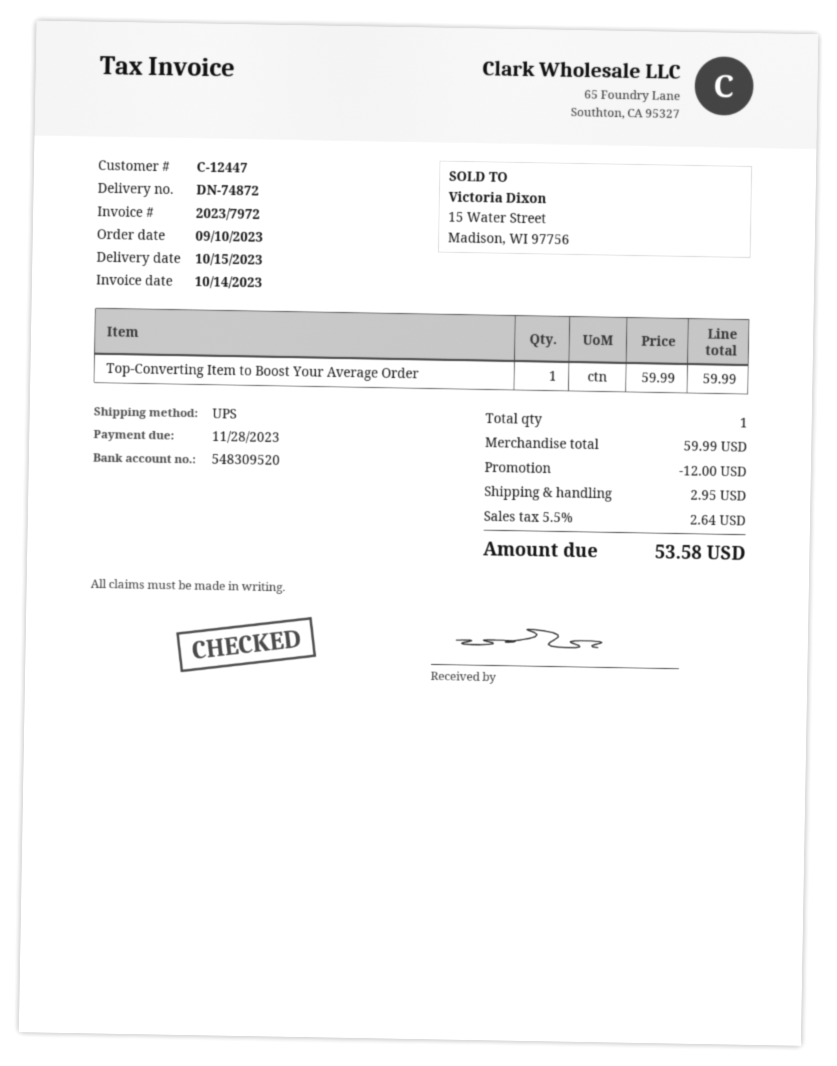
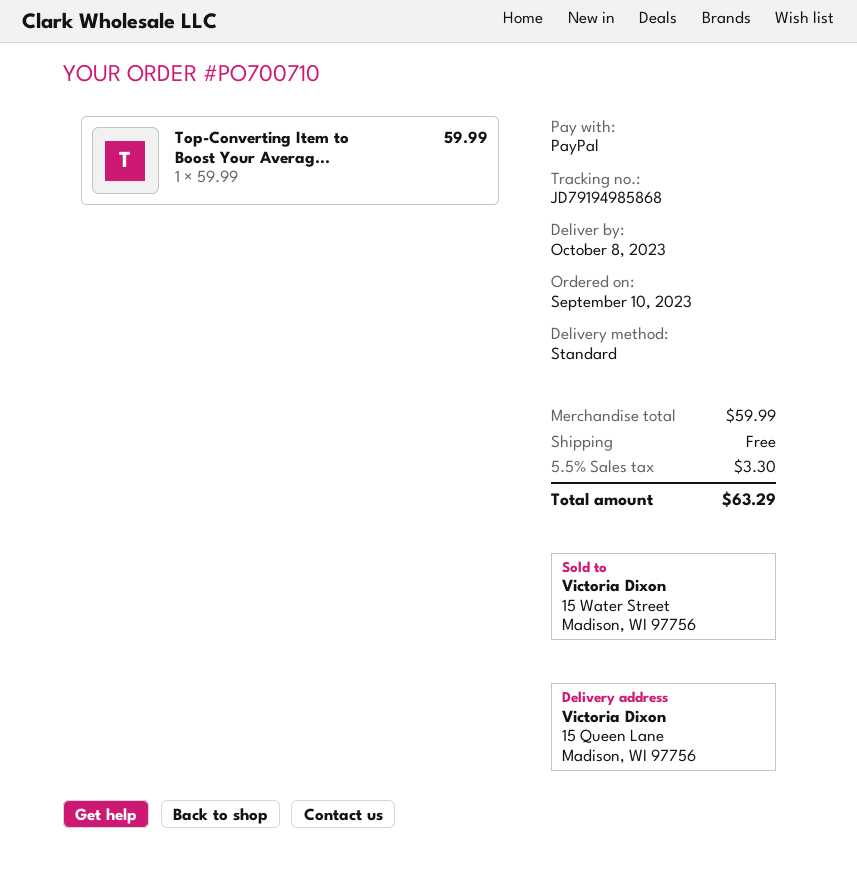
delivery date: 2023-10-15 -> 2023-10-08
shipping method: UPS -> standard
discount: 12.00 -> none
shipping: 2.95 -> 0.00
tax: 5.5% = 2.64 -> 5.5% = 3.30
total: 53.58 -> 63.29

